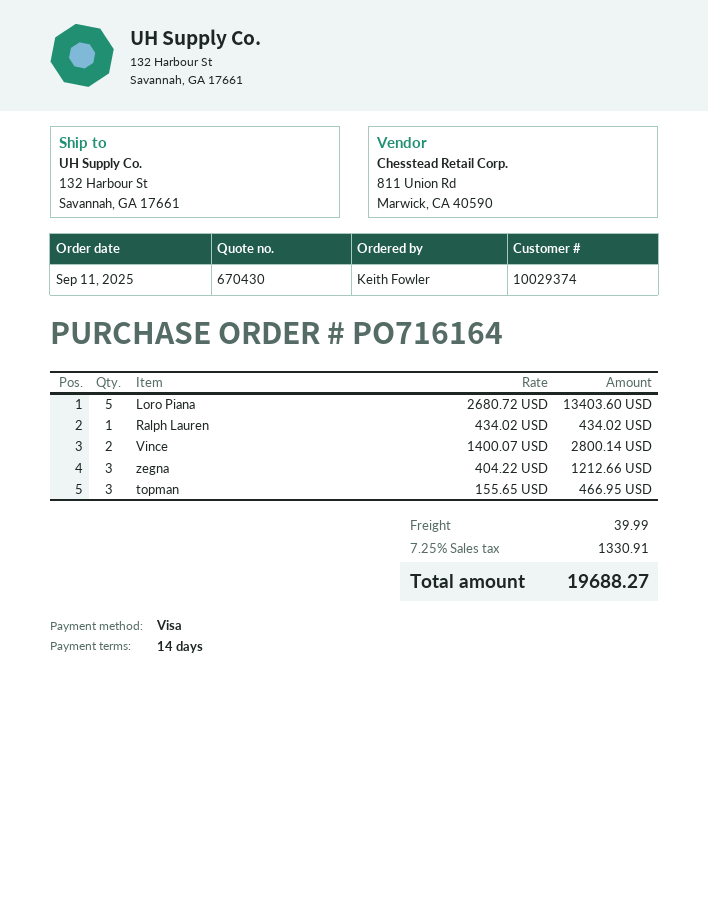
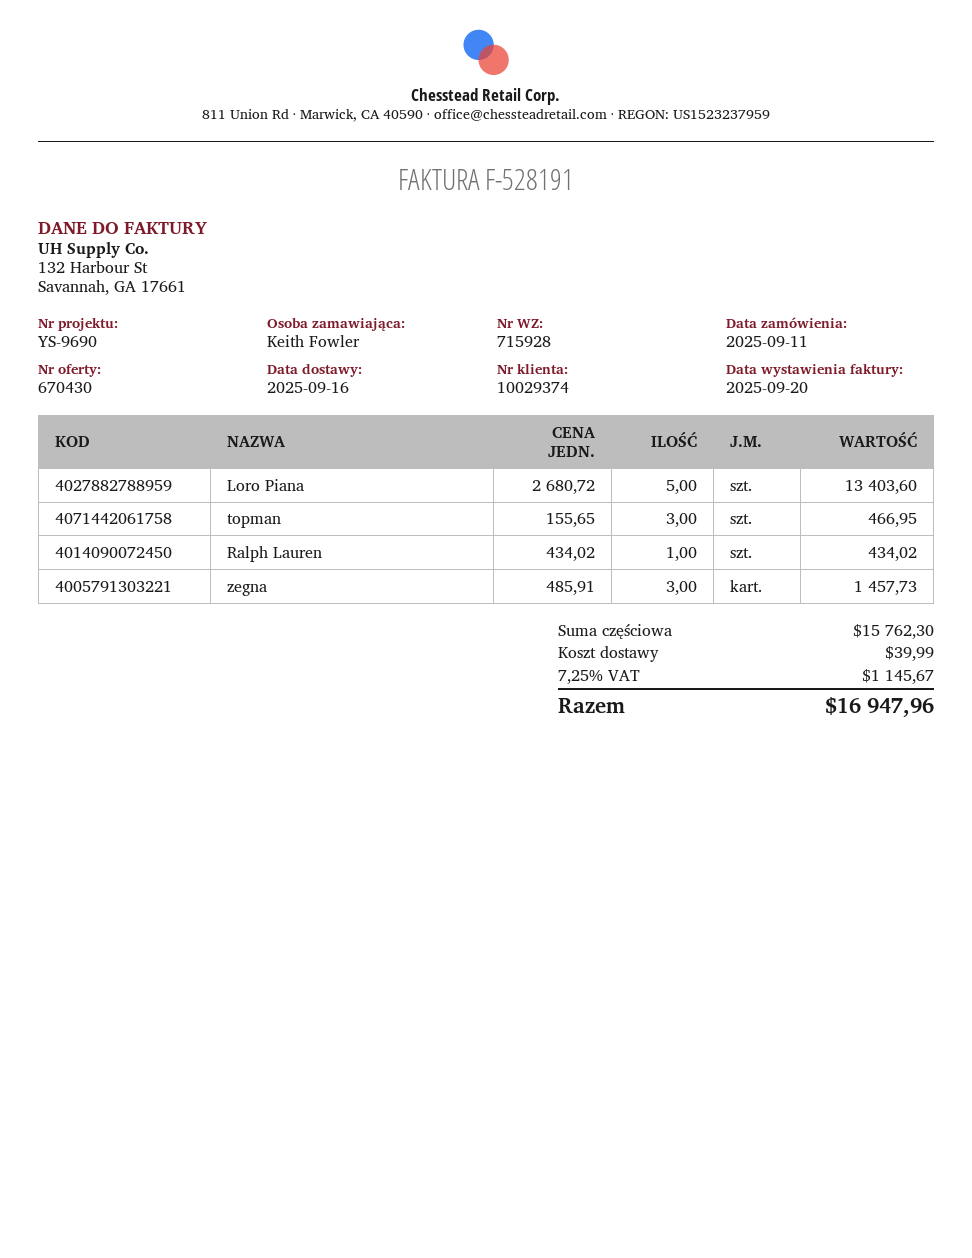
Vince: 2 x 1400.07 = 2800.14 -> none
zegna: 3 x 404.22 = 1212.66 -> 3 x 485.91 = 1457.73
tax: 7.25% = 1330.91 -> 7.25% = 1145.67
total: 19688.27 -> 16947.96

